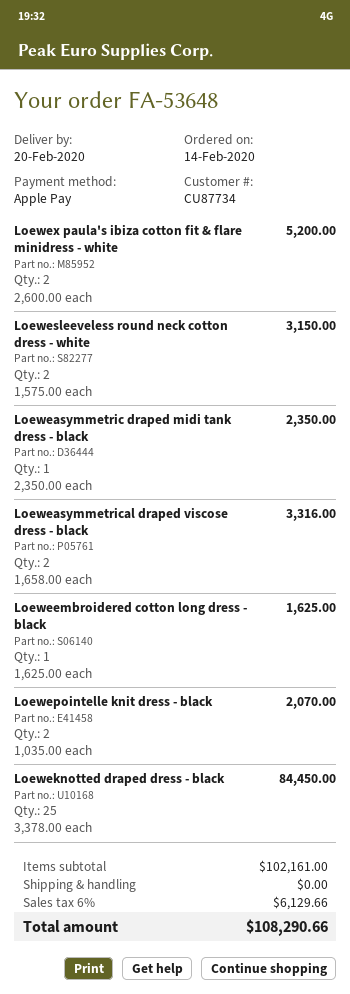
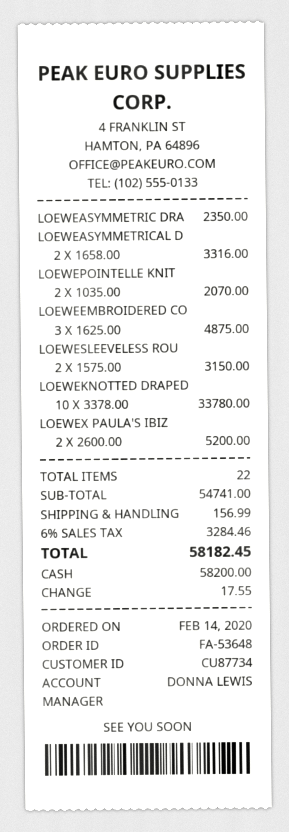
payment method: Apple Pay -> cash
Loeweembroidered cotton long dress - black: 1 x 1625.00 = 1625.00 -> 3 x 1625.00 = 4875.00
Loeweknotted draped dress - black: 25 x 3378.00 = 84450.00 -> 10 x 3378.00 = 33780.00
subtotal: 102161.00 -> 54741.00
shipping: 0.00 -> 156.99
tax: 6% = 6129.66 -> 6% = 3284.46
total: 108290.66 -> 58182.45

